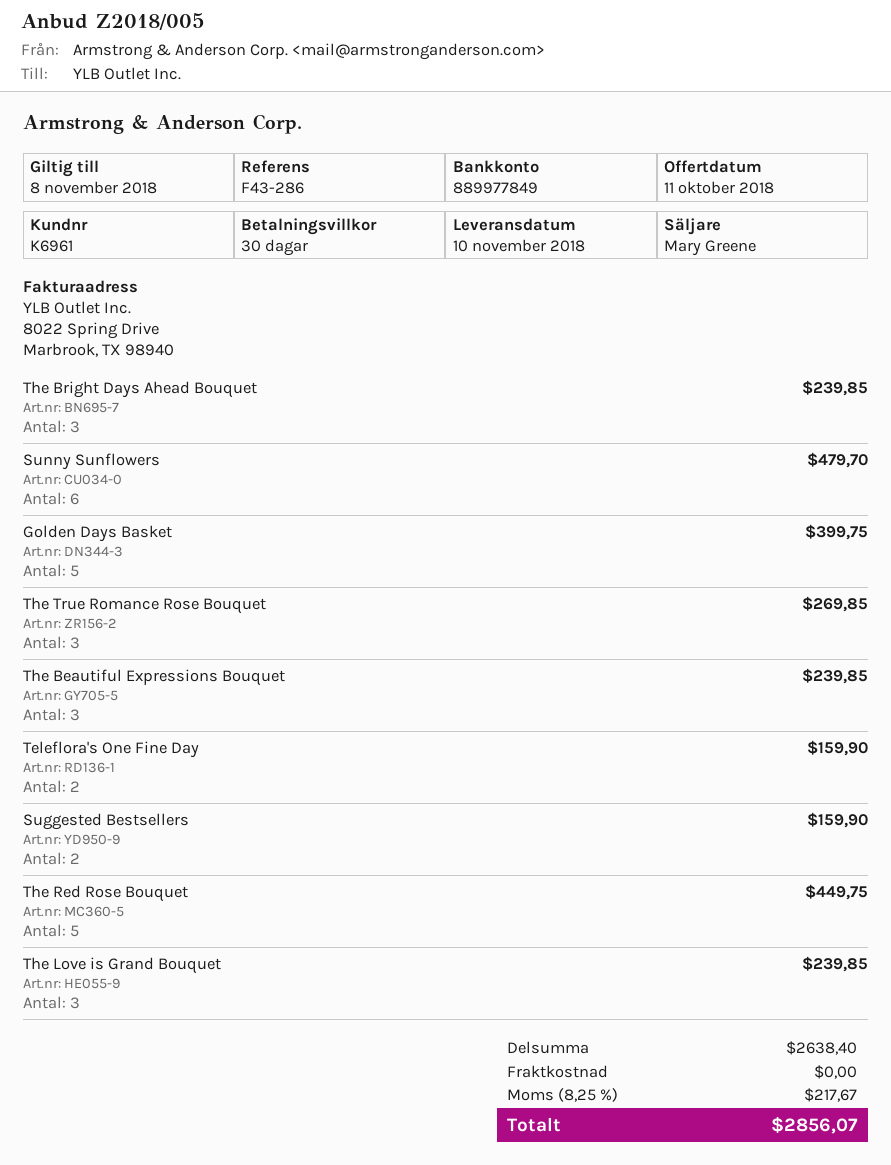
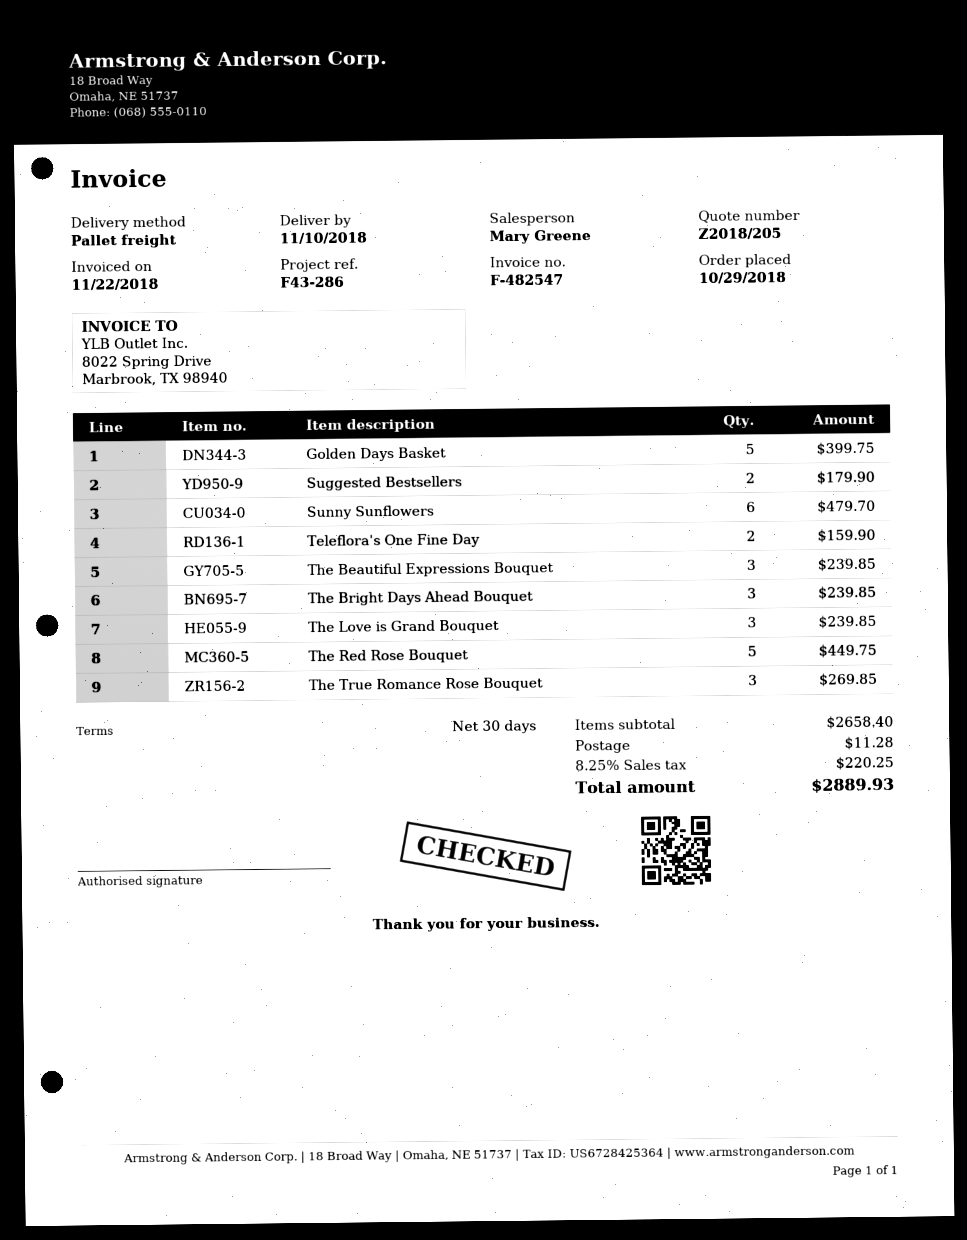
quote number: Z2018/005 -> Z2018/205
Suggested Bestsellers: 2 for 159.90 -> 2 for 179.90
subtotal: 2638.40 -> 2658.40
shipping: 0.00 -> 11.28
tax: 8.25% = 217.67 -> 8.25% = 220.25
total: 2856.07 -> 2889.93

